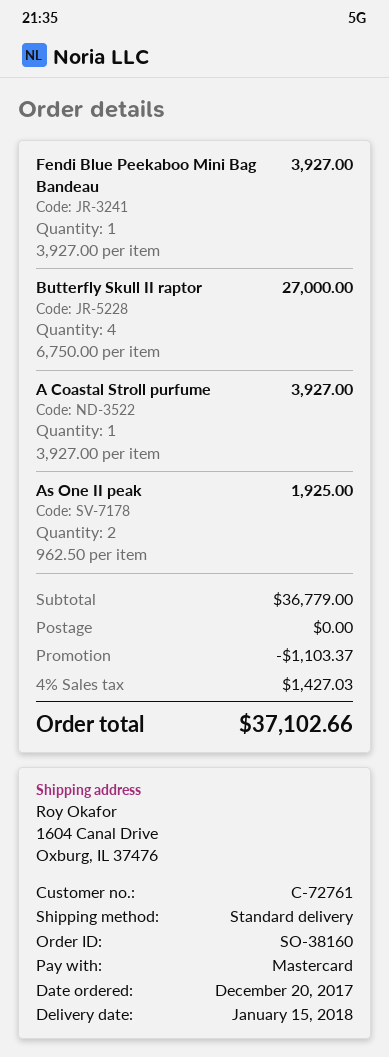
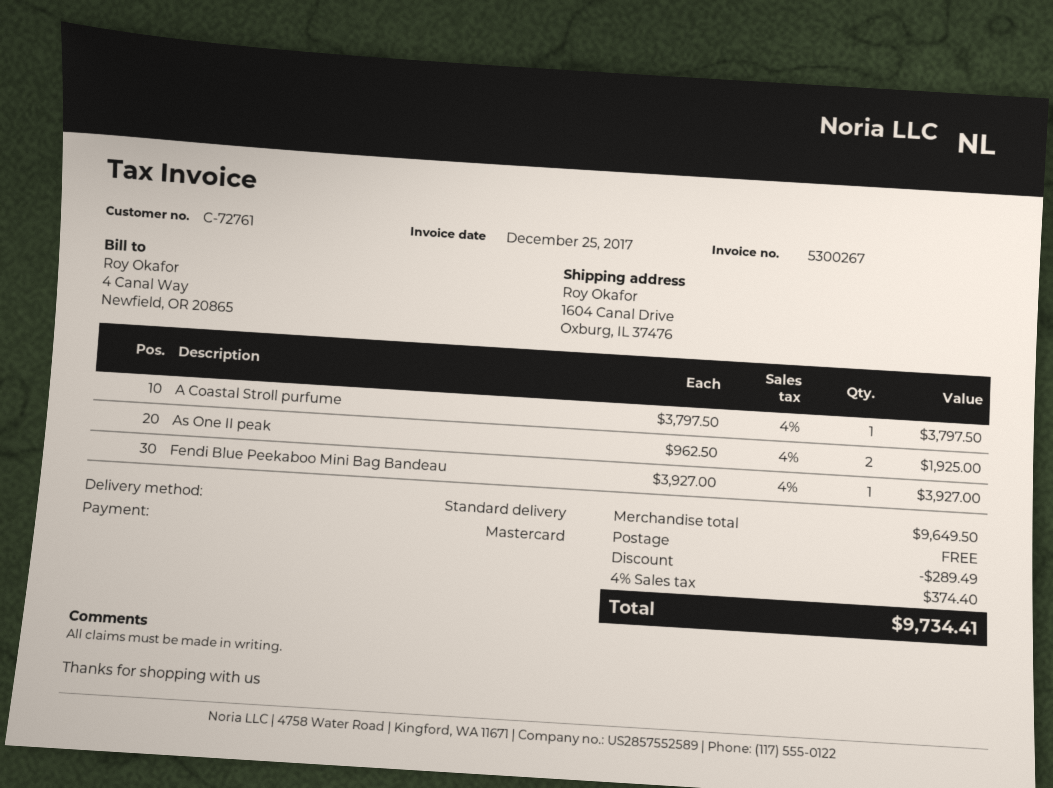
Butterfly Skull II raptor: 4 x 6750.00 = 27000.00 -> none
A Coastal Stroll purfume: 1 x 3927.00 = 3927.00 -> 1 x 3797.50 = 3797.50
subtotal: 36779.00 -> 9649.50
discount: 1103.37 -> 289.49
tax: 4% = 1427.03 -> 4% = 374.40
total: 37102.66 -> 9734.41

